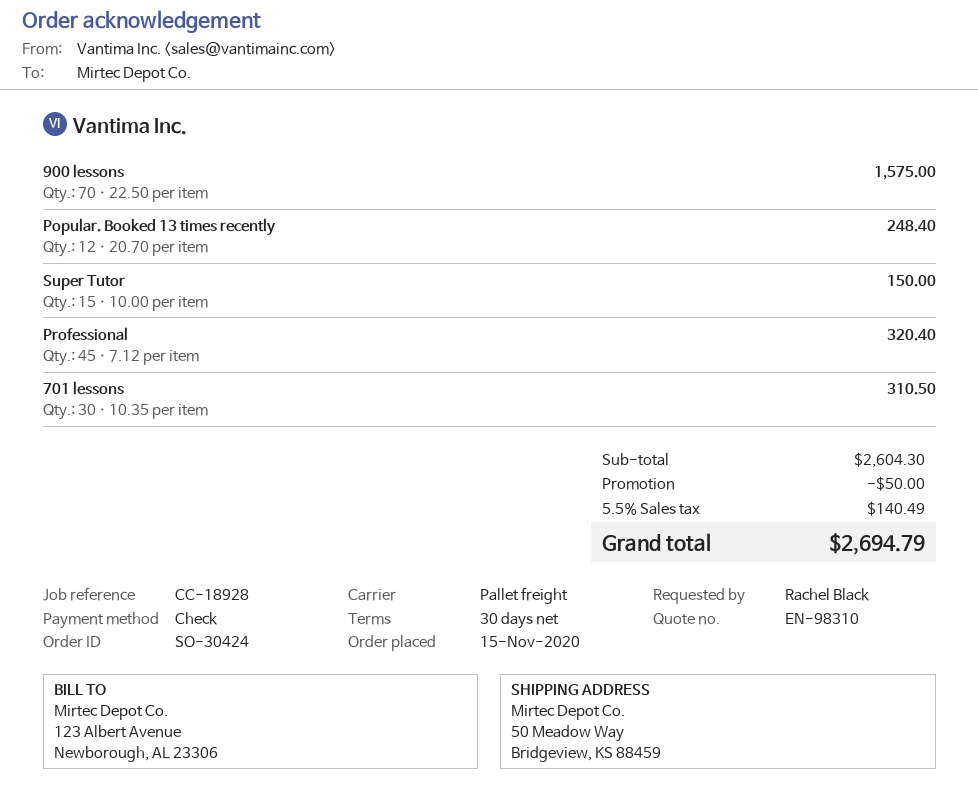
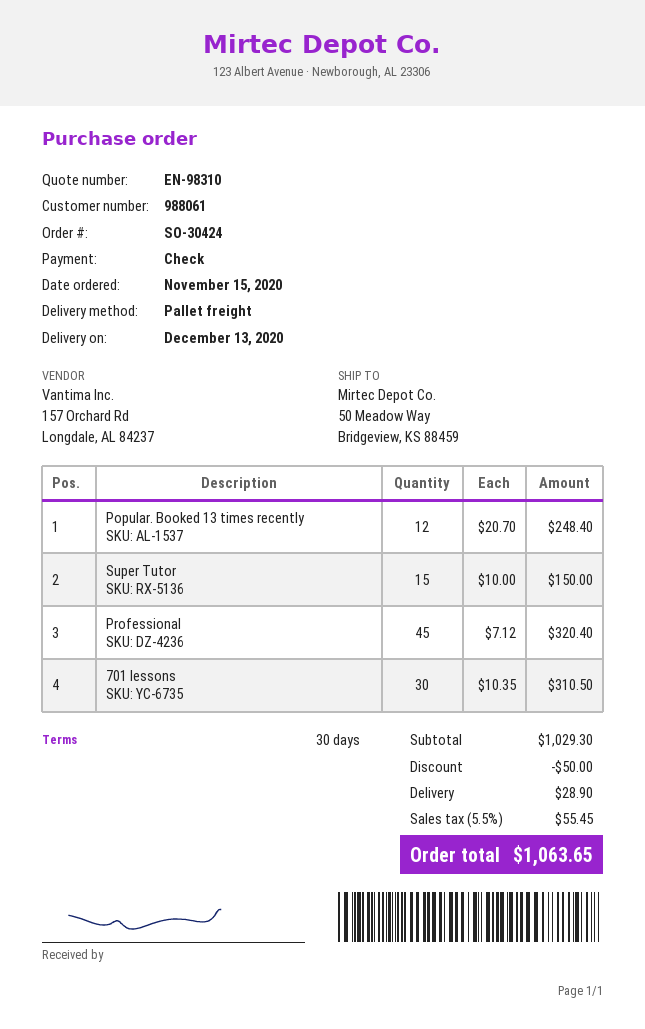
900 lessons: 70 x 22.50 = 1575.00 -> none
subtotal: 2604.30 -> 1029.30
shipping: none -> 28.90
tax: 5.5% = 140.49 -> 5.5% = 55.45
total: 2694.79 -> 1063.65

